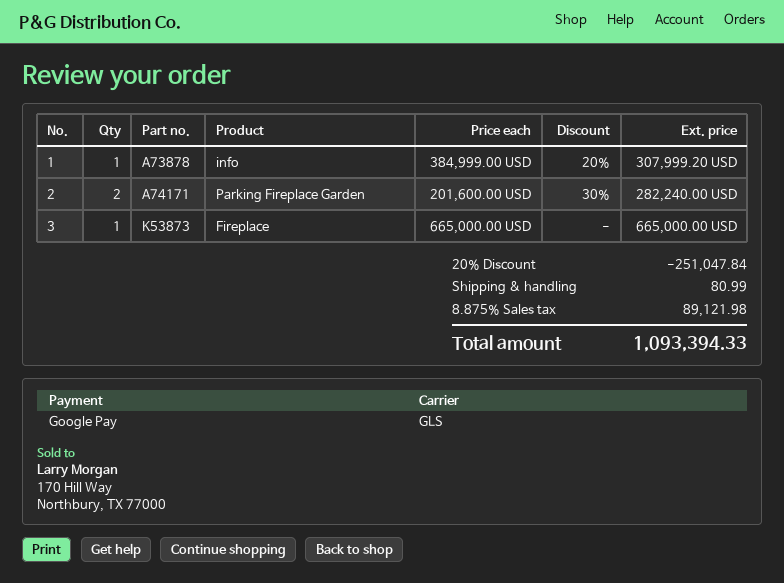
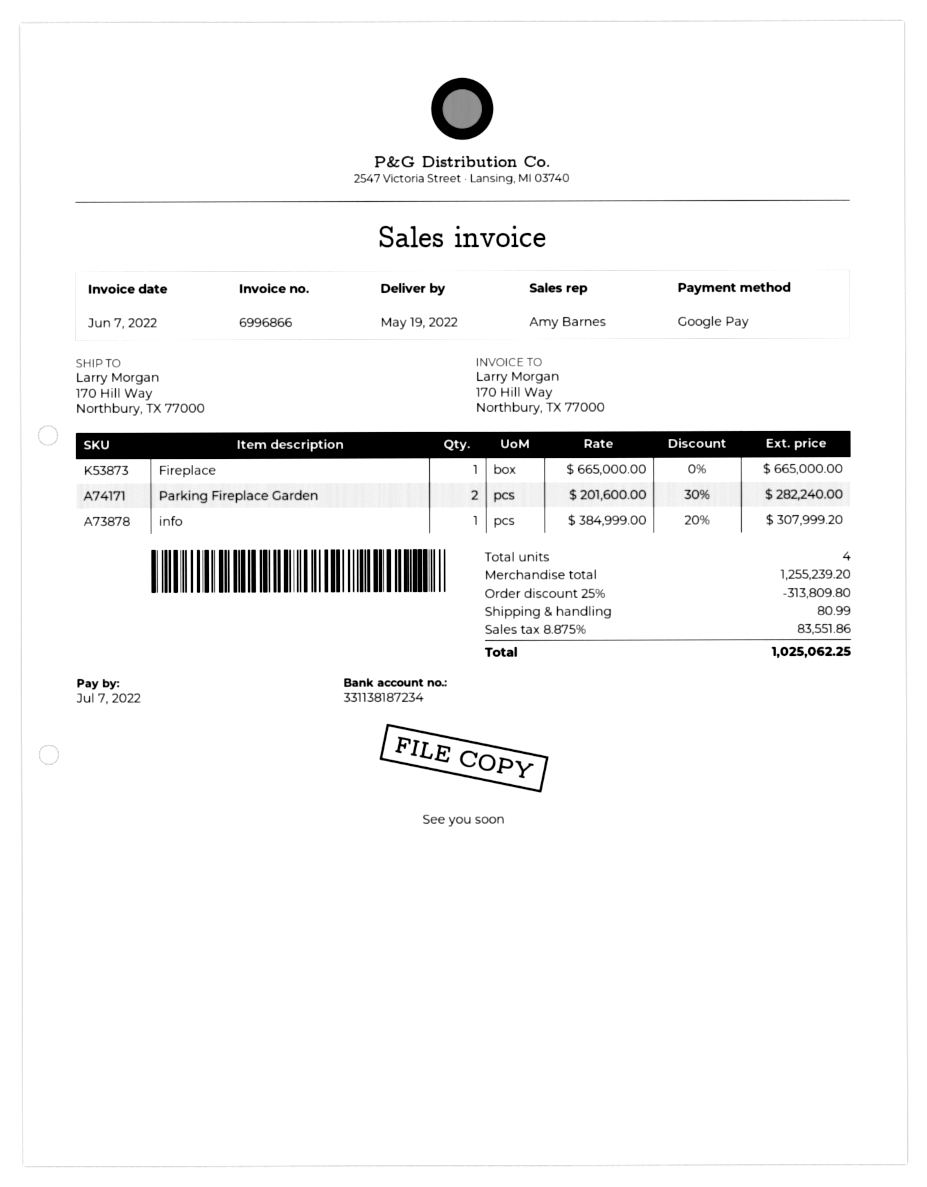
discount: 20% = 251047.84 -> 25% = 313809.80
tax: 8.875% = 89121.98 -> 8.875% = 83551.86
total: 1093394.33 -> 1025062.25

